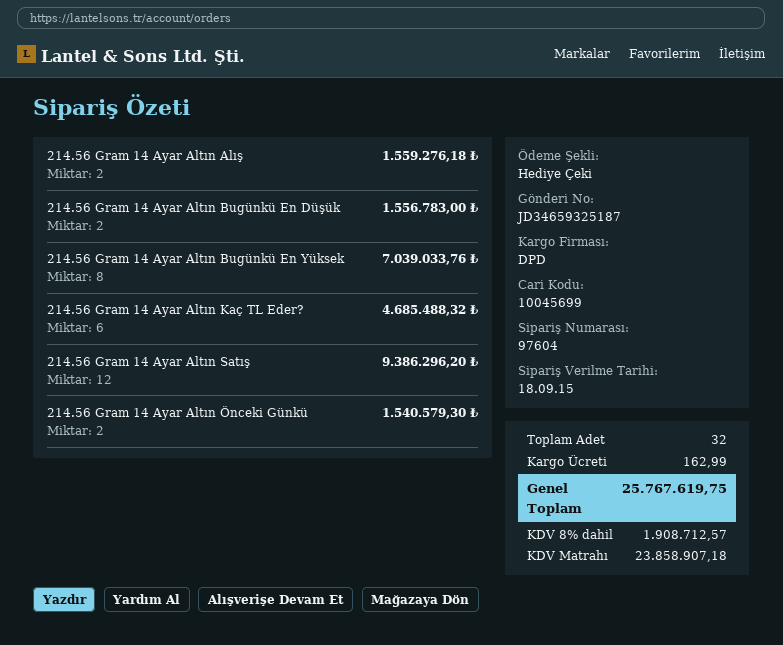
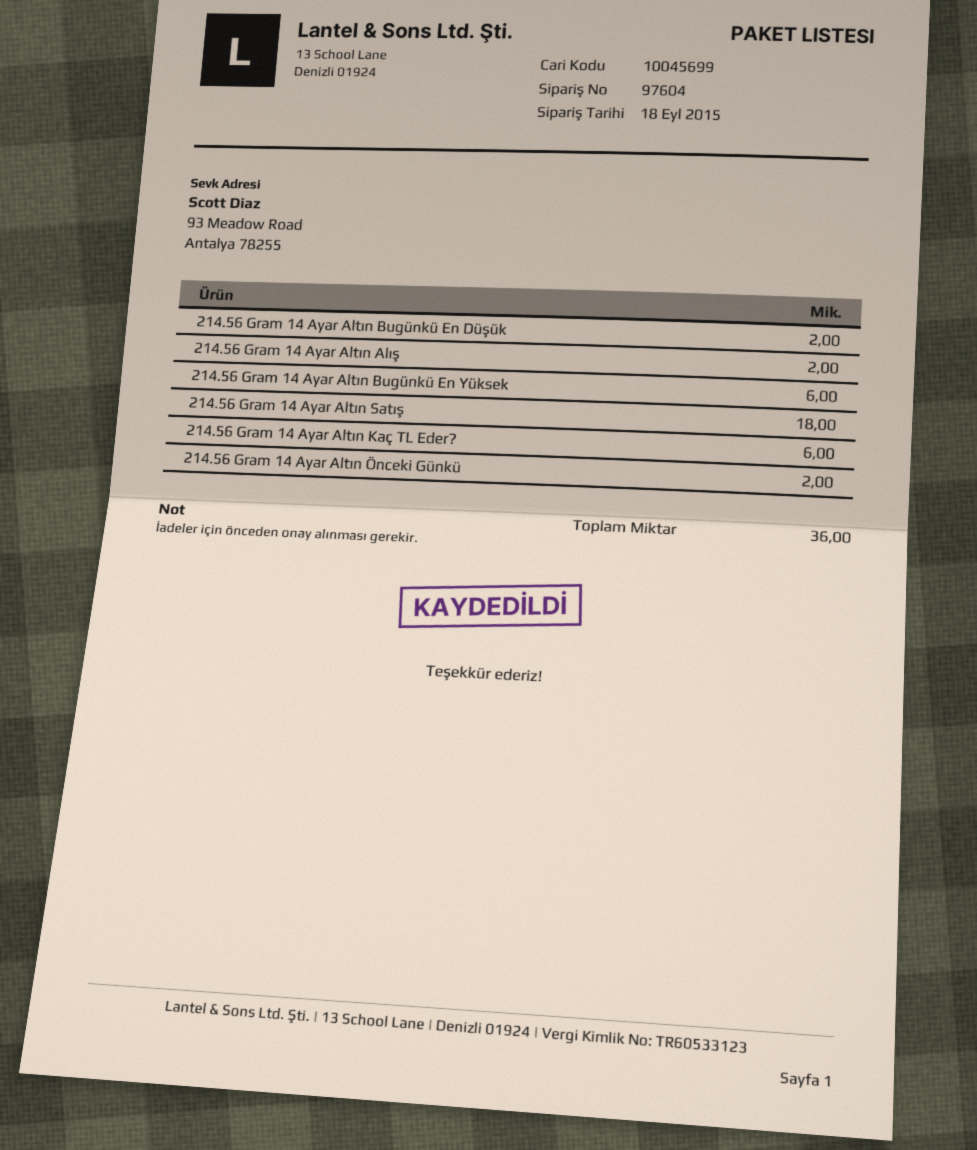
214.56 Gram 14 Ayar Altın Bugünkü En Yüksek: 8 -> 6
214.56 Gram 14 Ayar Altın Satış: 12 -> 18
total quantity: 32 -> 36

